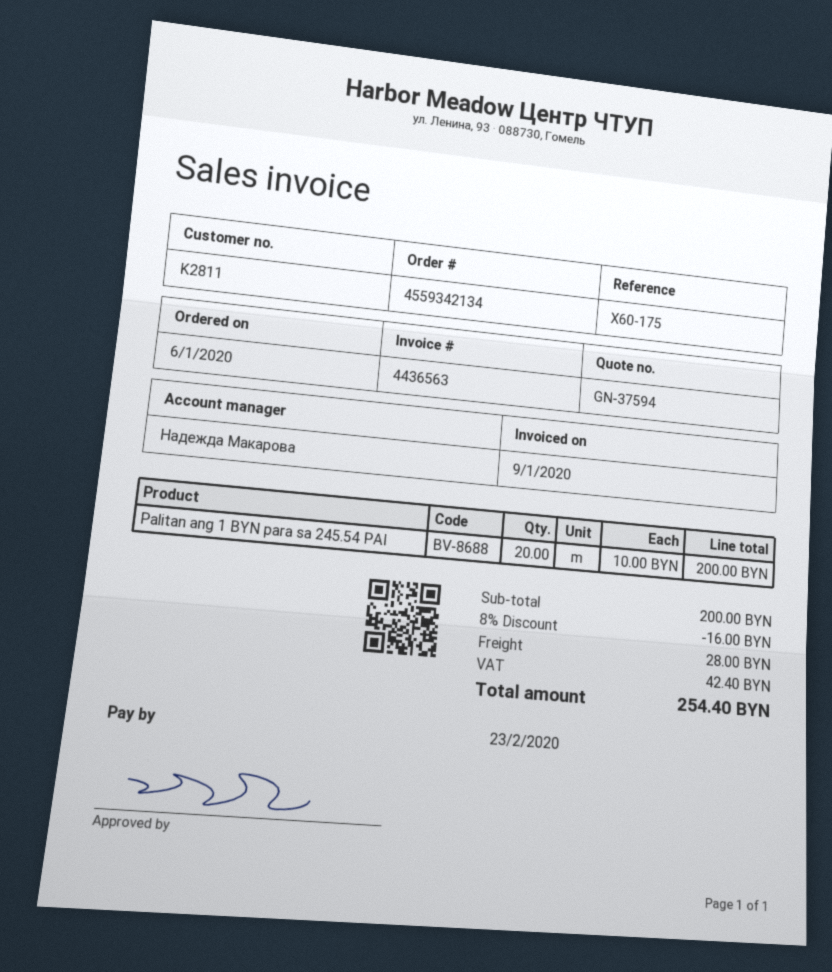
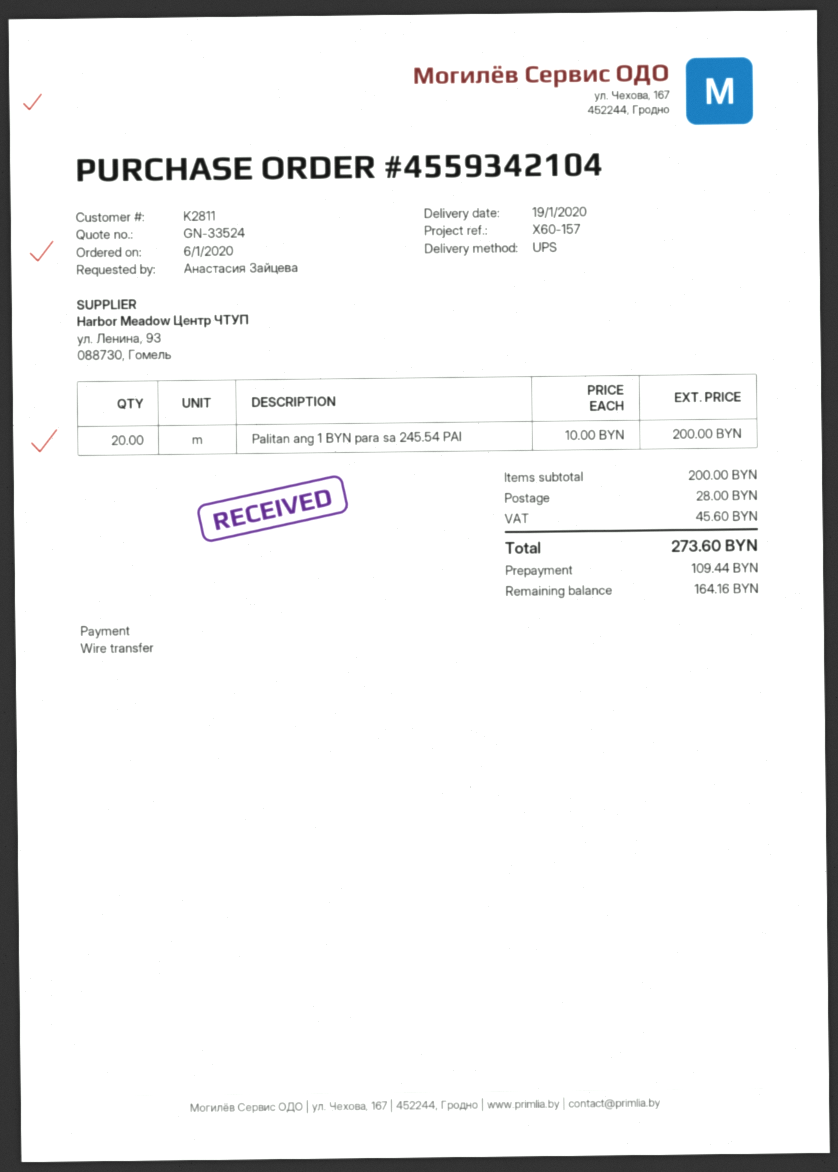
quote number: GN-37594 -> GN-33524
order number: 4559342134 -> 4559342104
reference: X60-175 -> X60-157
discount: 8% = 16.00 -> none
tax: 42.40 -> 45.60
total: 254.40 -> 273.60

